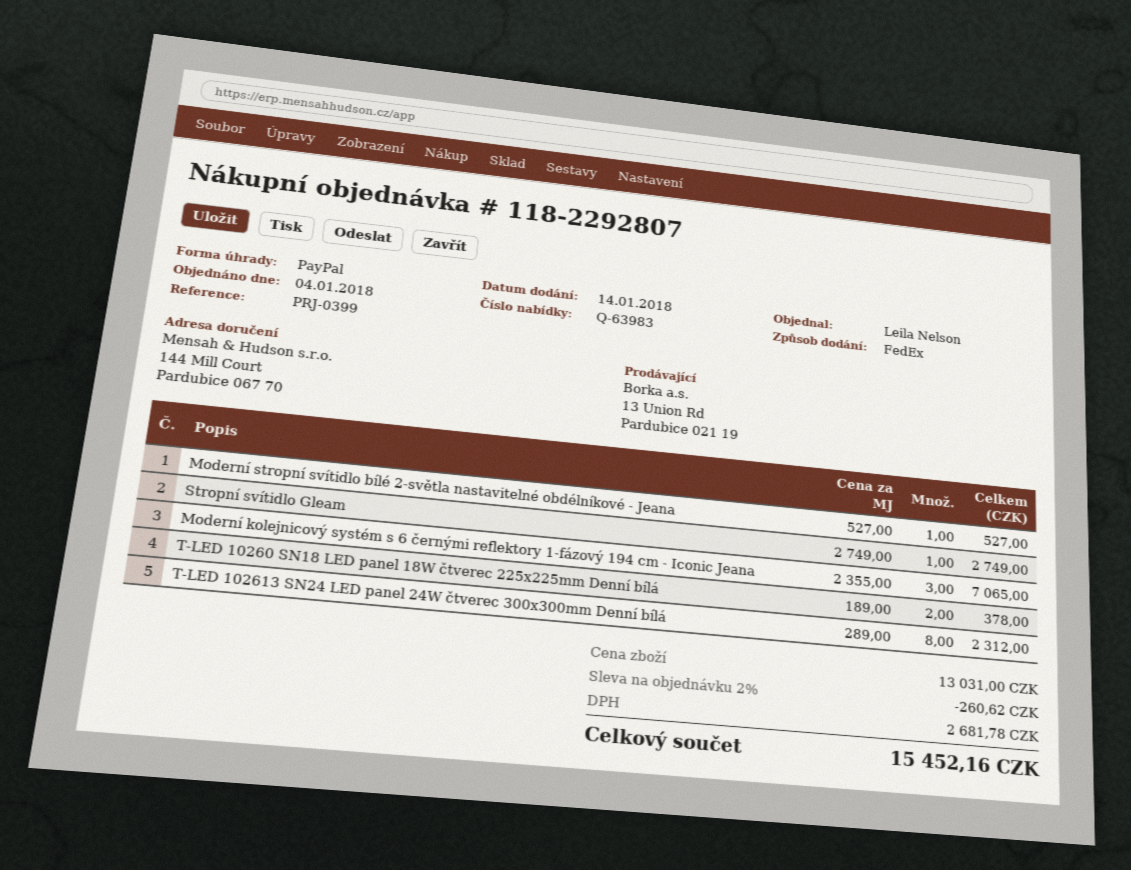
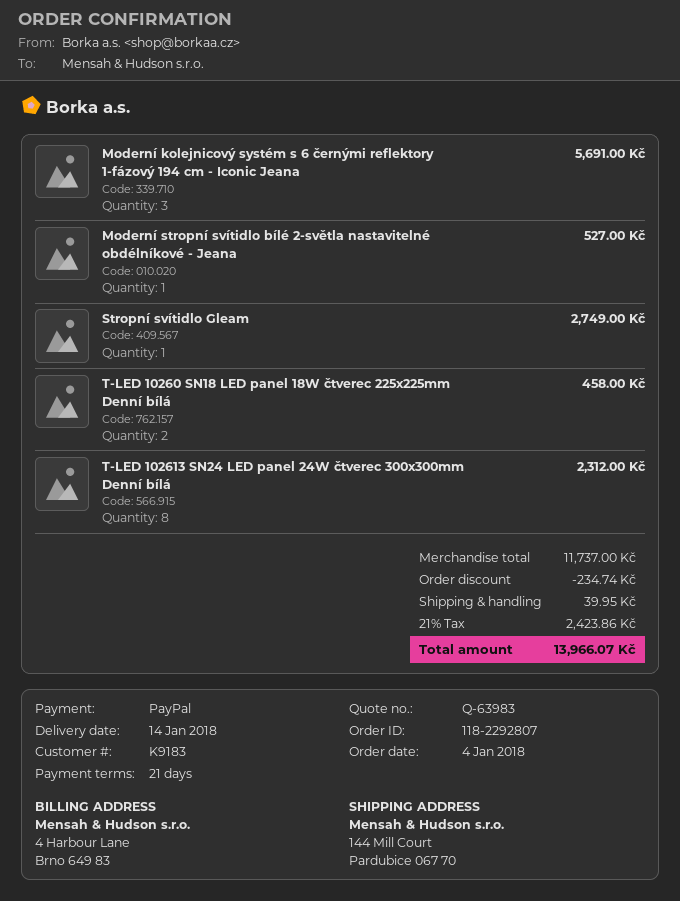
Moderní kolejnicový systém s 6 černými reflektory 1-fázový 194 cm - Iconic Jeana: 3 for 7065.00 -> 3 for 5691.00
T-LED 10260 SN18 LED panel 18W čtverec 225x225mm Denní bílá: 2 for 378.00 -> 2 for 458.00
subtotal: 13031.00 -> 11737.00
discount: 260.62 -> 234.74
shipping: none -> 39.95
tax: 2681.78 -> 2423.86
total: 15452.16 -> 13966.07

